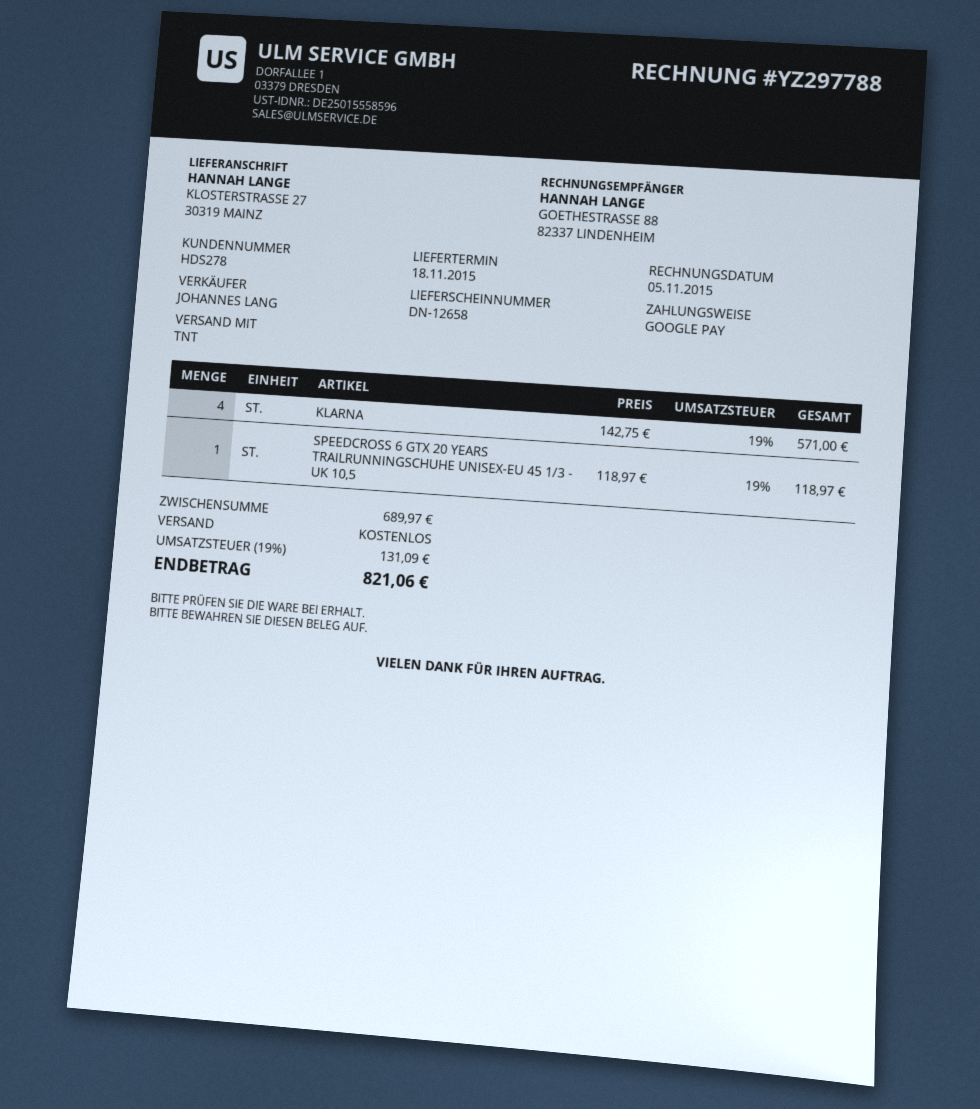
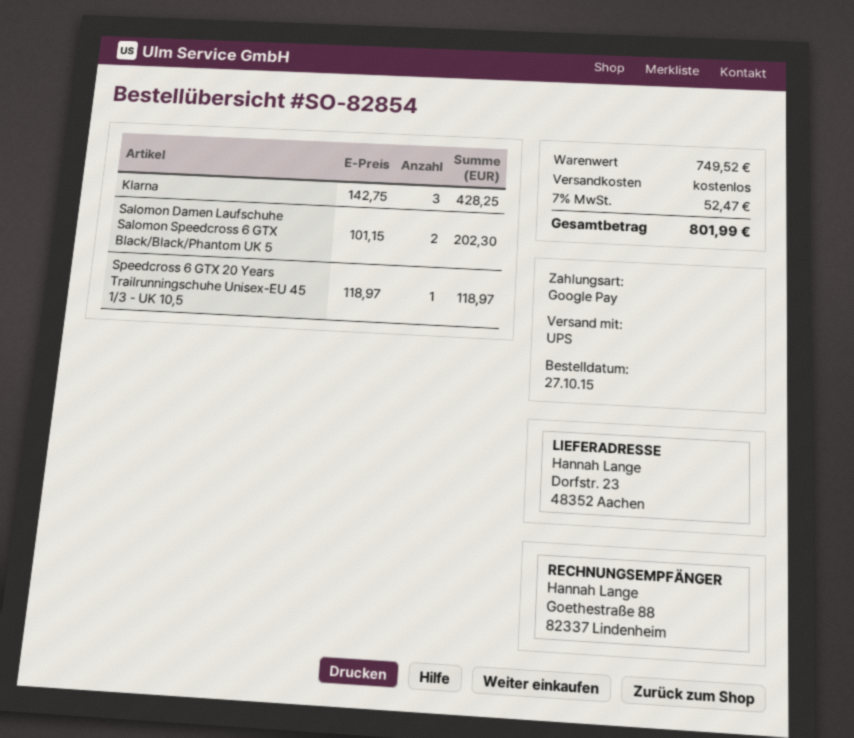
shipping method: TNT -> UPS
ship to: KLOSTERSTRASSE 27, 30319 MAINZ -> Dorfstr. 23, 48352 Aachen
KLARNA: 4 x 142.75 = 571.00 -> 3 x 142.75 = 428.25
Salomon Damen Laufschuhe Salomon Speedcross 6 GTX Black/Black/Phantom UK 5: none -> 2 x 101.15 = 202.30
subtotal: 689.97 -> 749.52
tax: 19% = 131.09 -> 7% = 52.47
total: 821.06 -> 801.99

